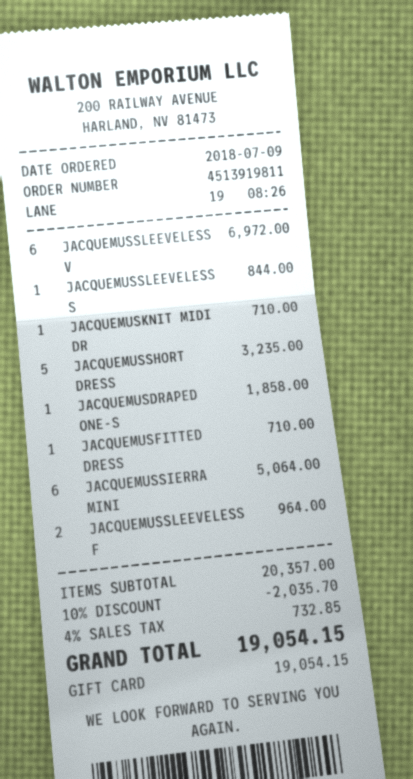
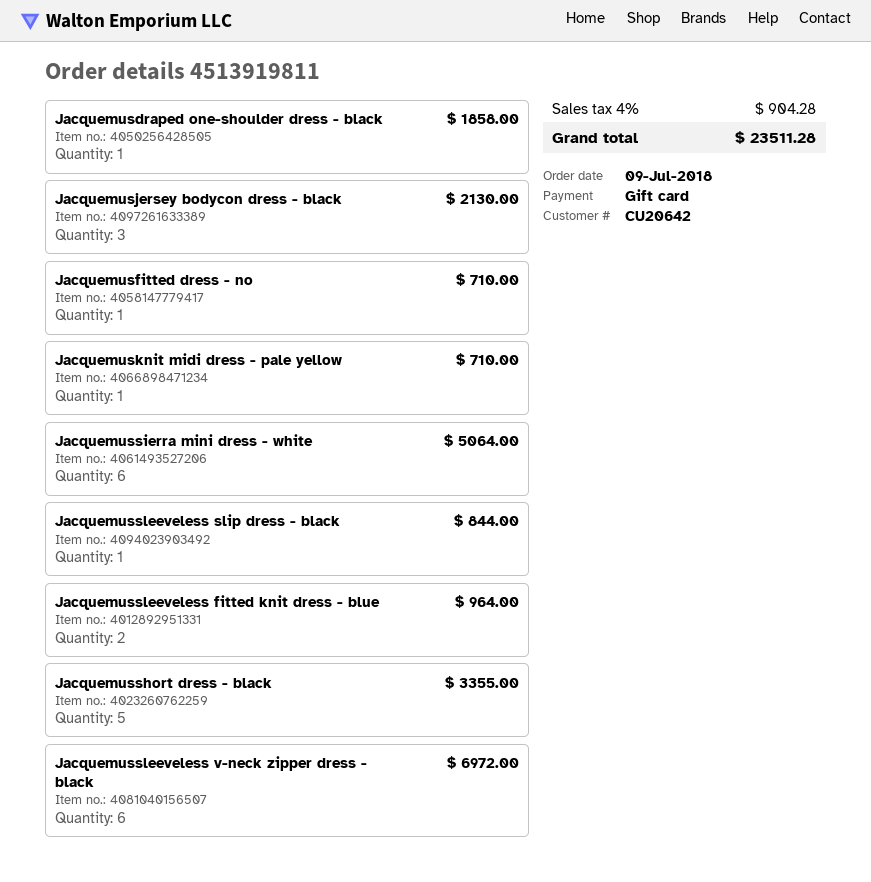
JACQUEMUSSHORT DRESS: 5 for 3235.00 -> 5 for 3355.00
Jacquemusjersey bodycon dress - black: none -> 3 for 2130.00
discount: 10% = 2035.70 -> none
tax: 4% = 732.85 -> 4% = 904.28
total: 19054.15 -> 23511.28

